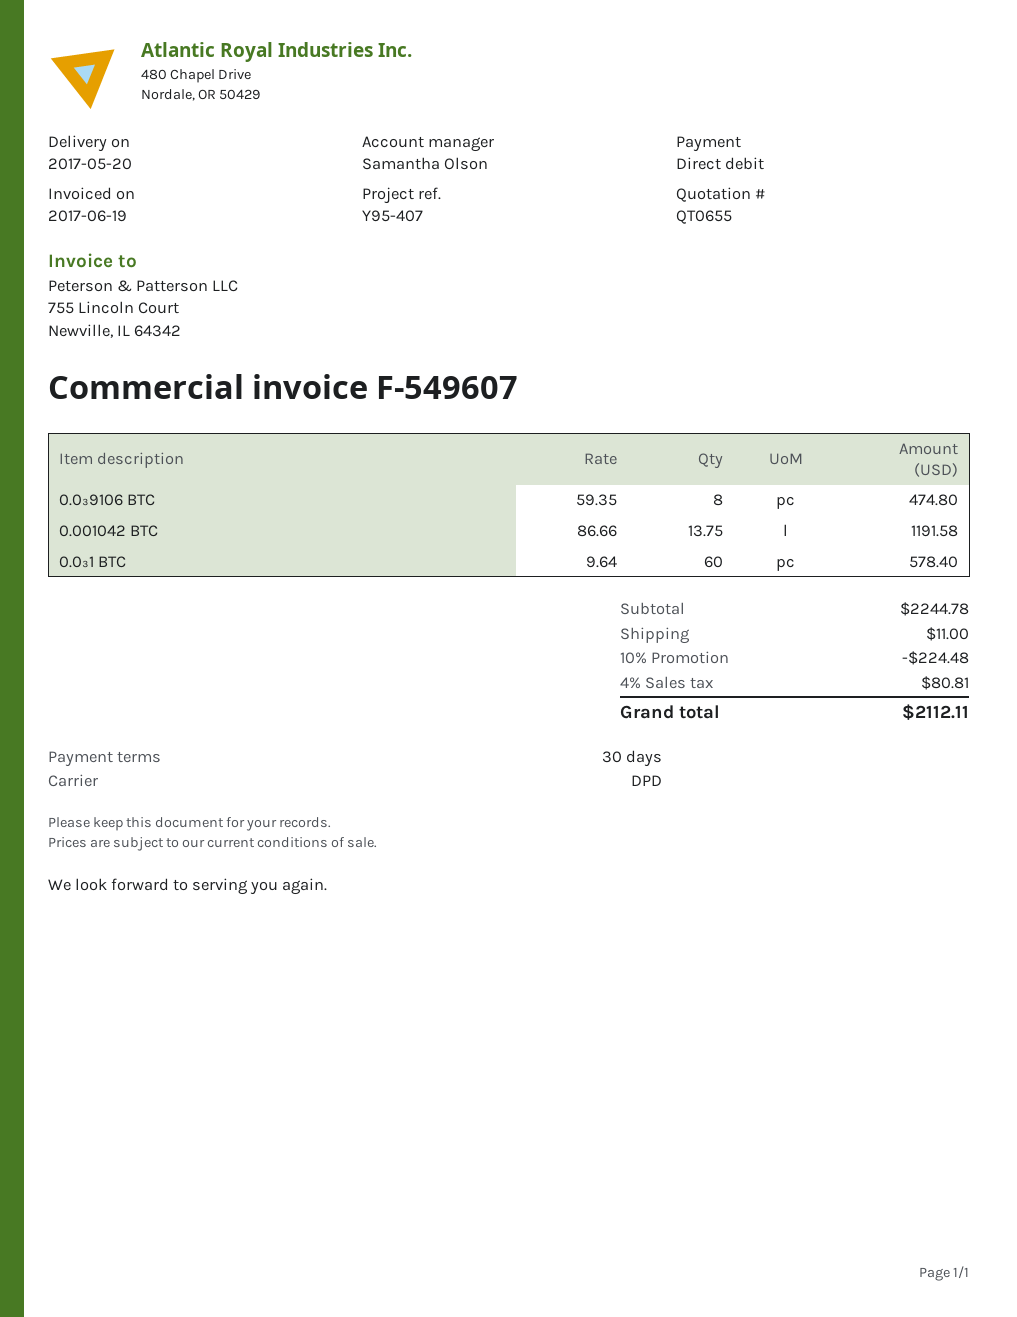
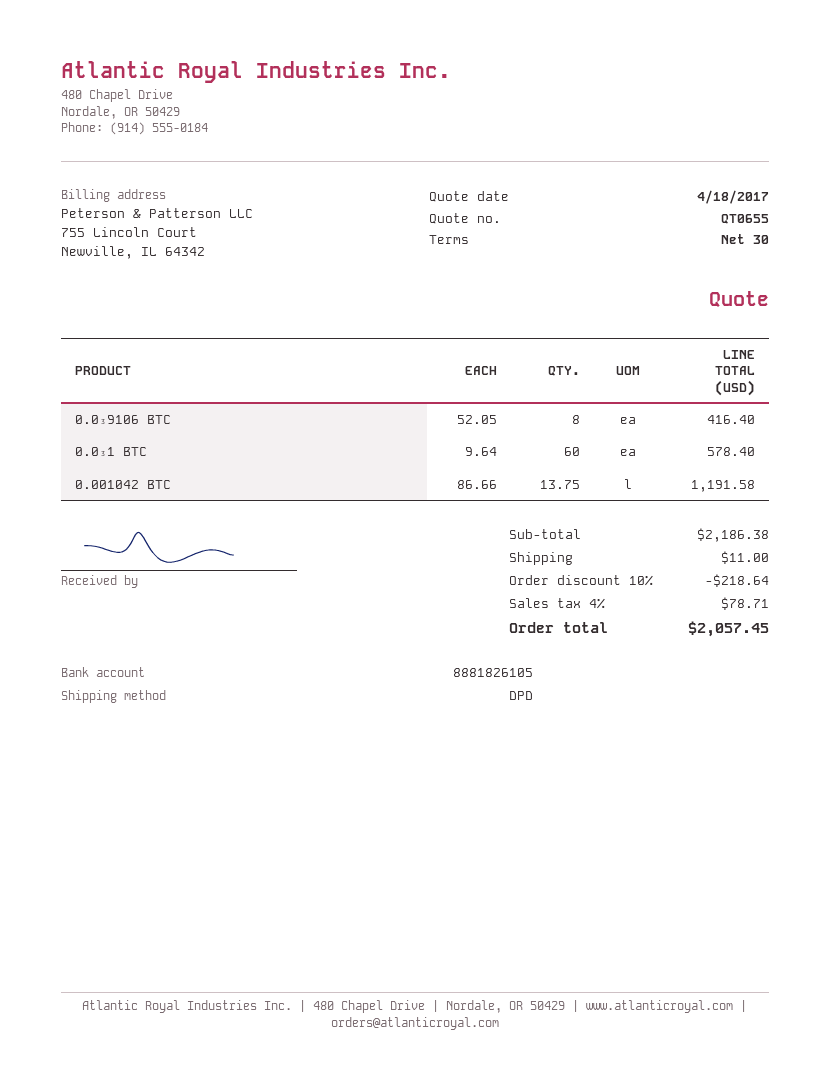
0.0₃9106 BTC: 8 x 59.35 = 474.80 -> 8 x 52.05 = 416.40
subtotal: 2244.78 -> 2186.38
discount: 10% = 224.48 -> 10% = 218.64
tax: 4% = 80.81 -> 4% = 78.71
total: 2112.11 -> 2057.45

